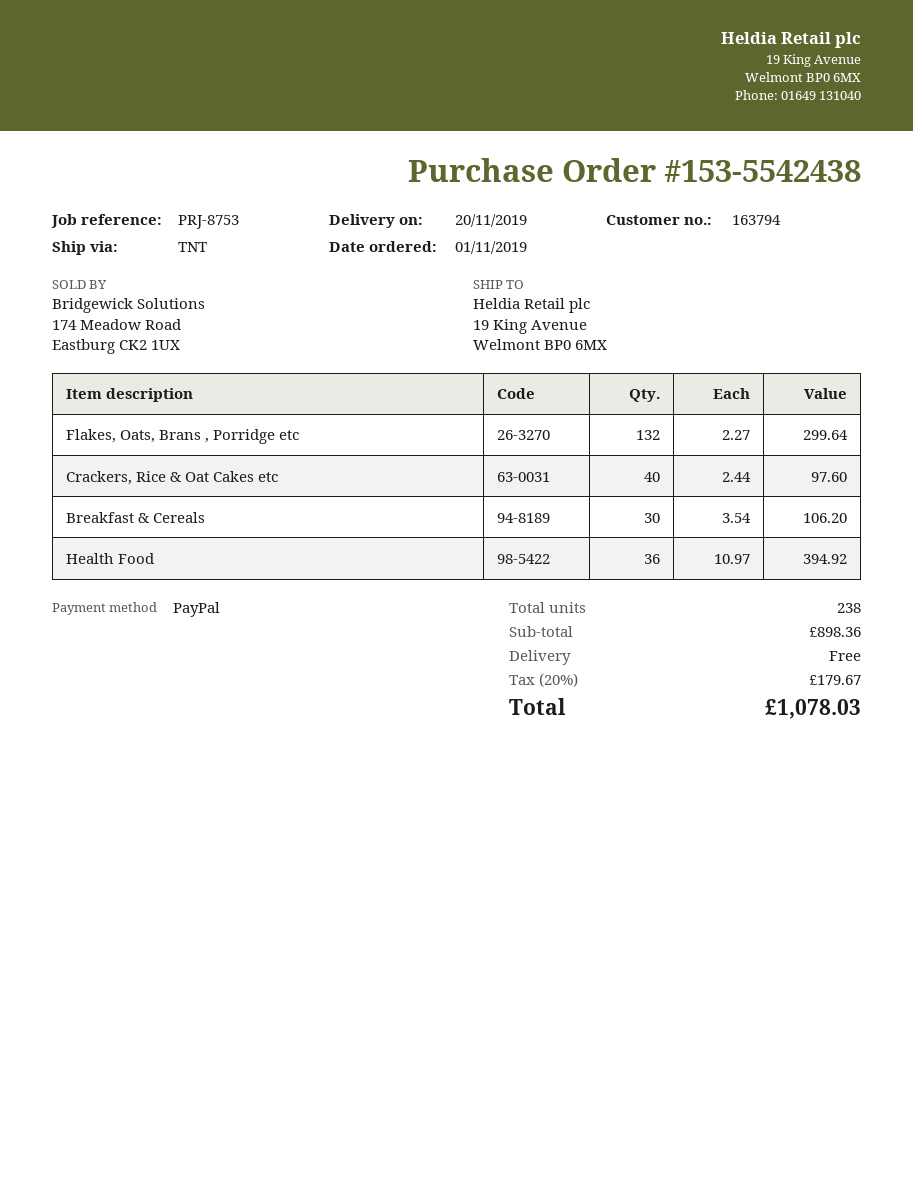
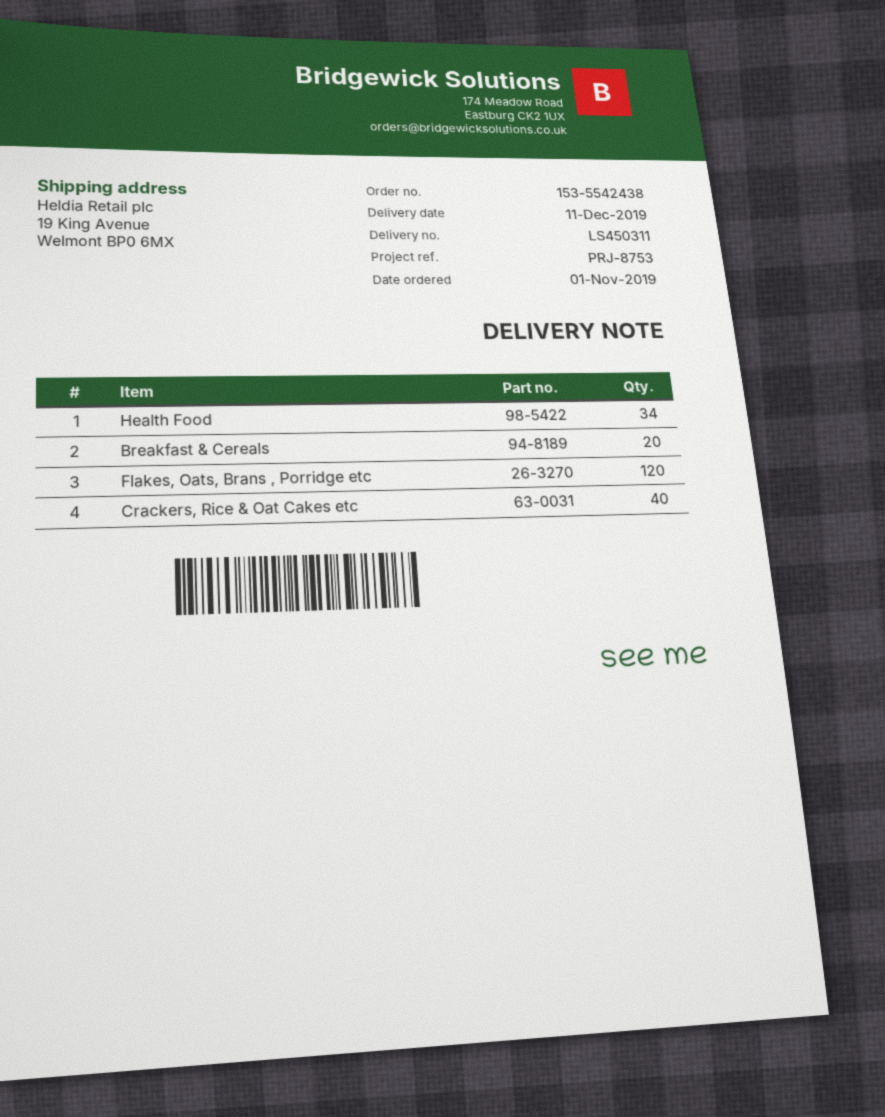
delivery date: 2019-11-20 -> 2019-12-11
Flakes, Oats, Brans , Porridge etc: 132 -> 120
Breakfast & Cereals: 30 -> 20
Health Food: 36 -> 34

